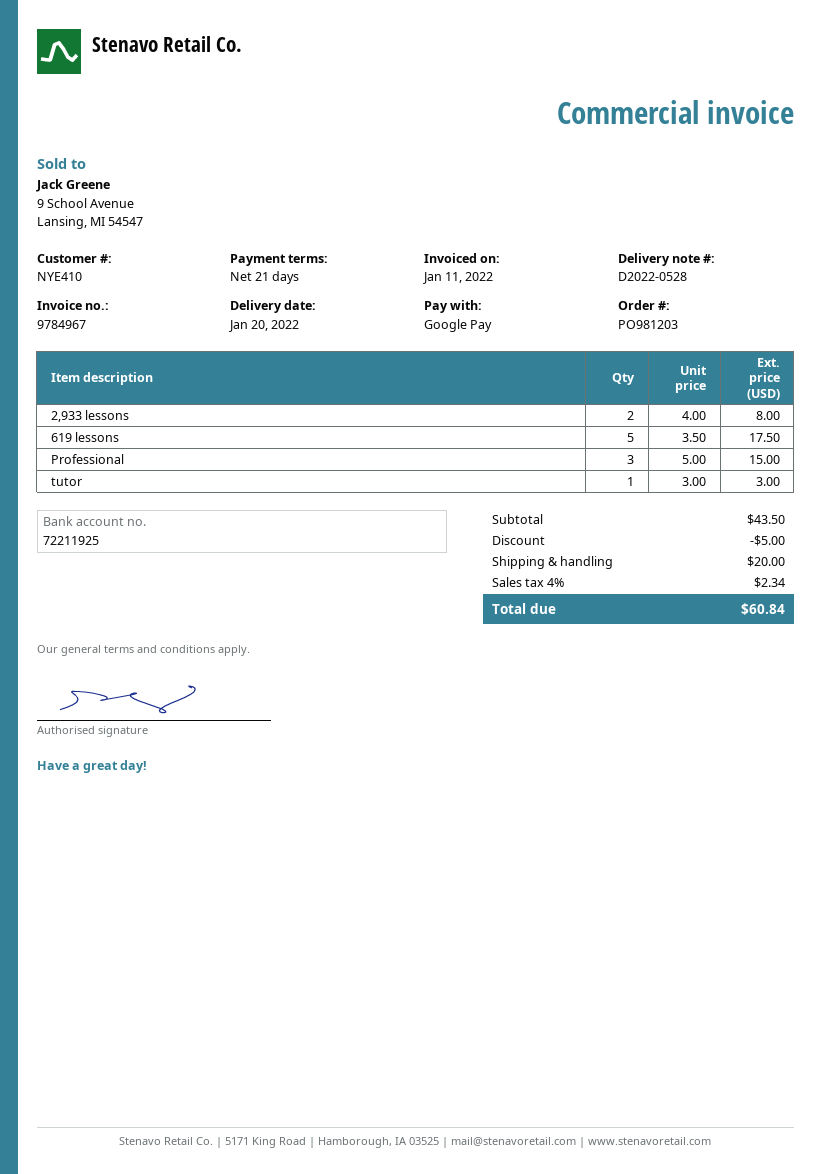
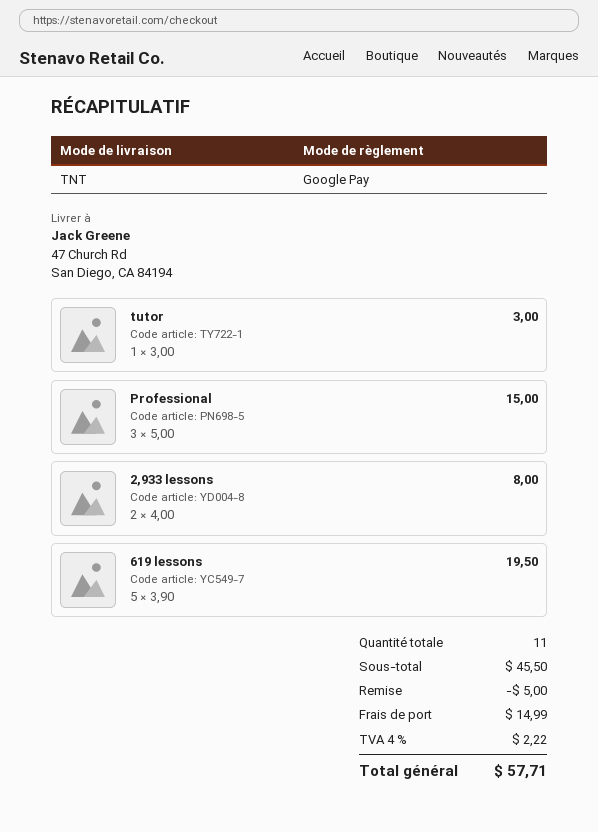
619 lessons: 5 x 3.50 = 17.50 -> 5 x 3.90 = 19.50
subtotal: 43.50 -> 45.50
shipping: 20.00 -> 14.99
tax: 4% = 2.34 -> 4% = 2.22
total: 60.84 -> 57.71

